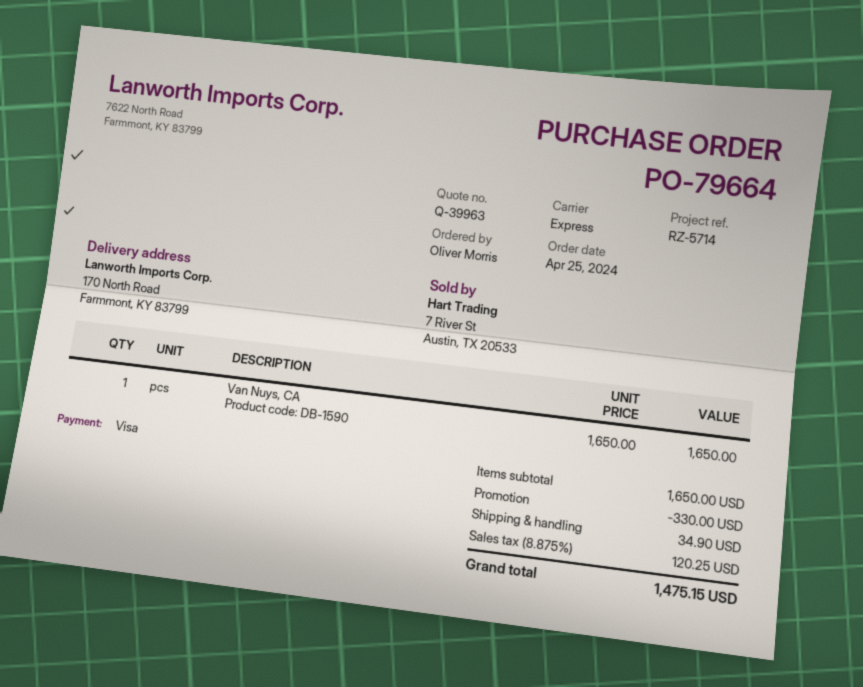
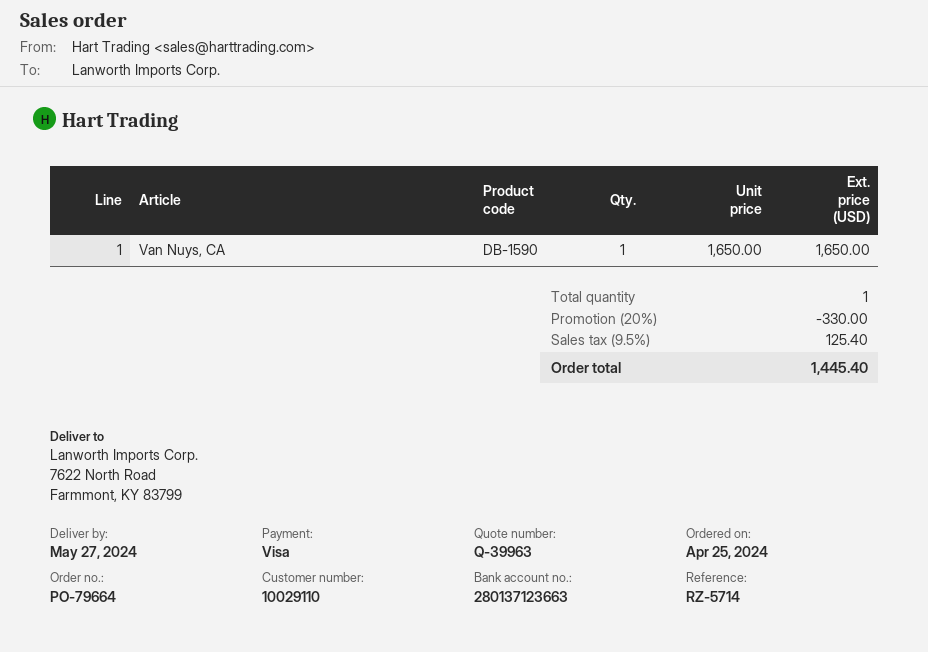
ship to: 170 North Road, Farmmont, KY 83799 -> 7622 North Road, Farmmont, KY 83799
shipping: 34.90 -> none
tax: 8.875% = 120.25 -> 9.5% = 125.40
total: 1475.15 -> 1445.40

